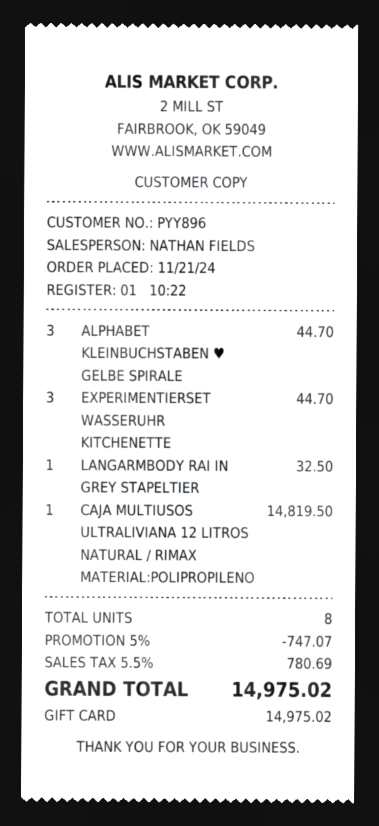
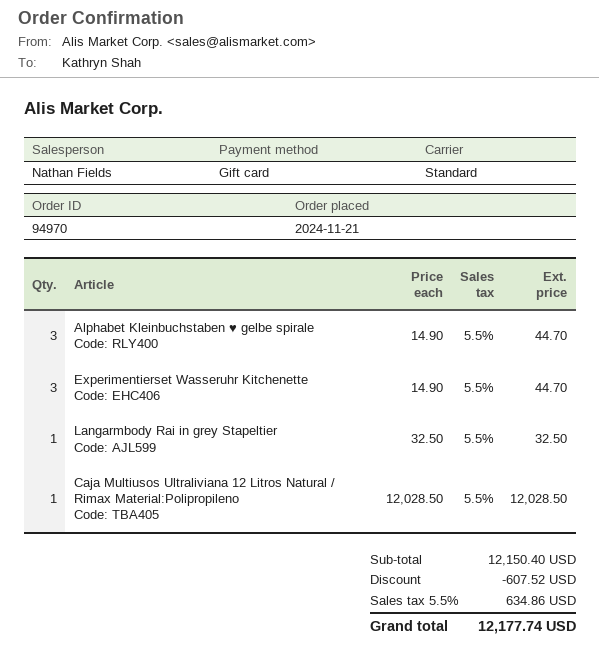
CAJA MULTIUSOS ULTRALIVIANA 12 LITROS NATURAL / RIMAX MATERIAL:POLIPROPILENO: 1 for 14819.50 -> 1 for 12028.50
discount: 747.07 -> 607.52
tax: 5.5% = 780.69 -> 5.5% = 634.86
total: 14975.02 -> 12177.74

